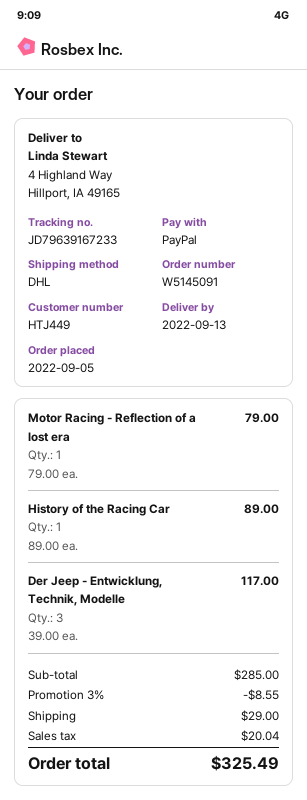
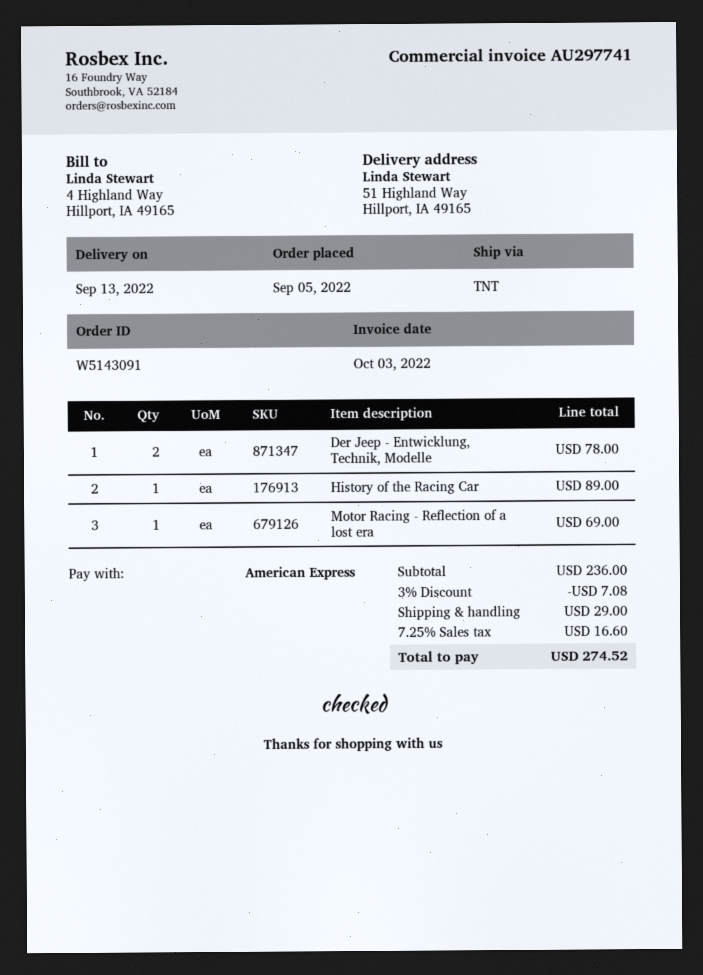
order number: W5145091 -> W5143091
payment method: PayPal -> American Express
shipping method: DHL -> TNT
ship to: 4 Highland Way, Hillport, IA 49165 -> 51 Highland Way, Hillport, IA 49165
Motor Racing - Reflection of a lost era: 1 for 79.00 -> 1 for 69.00
Der Jeep - Entwicklung, Technik, Modelle: 3 for 117.00 -> 2 for 78.00
subtotal: 285.00 -> 236.00
discount: 3% = 8.55 -> 3% = 7.08
tax: 20.04 -> 16.60
total: 325.49 -> 274.52

